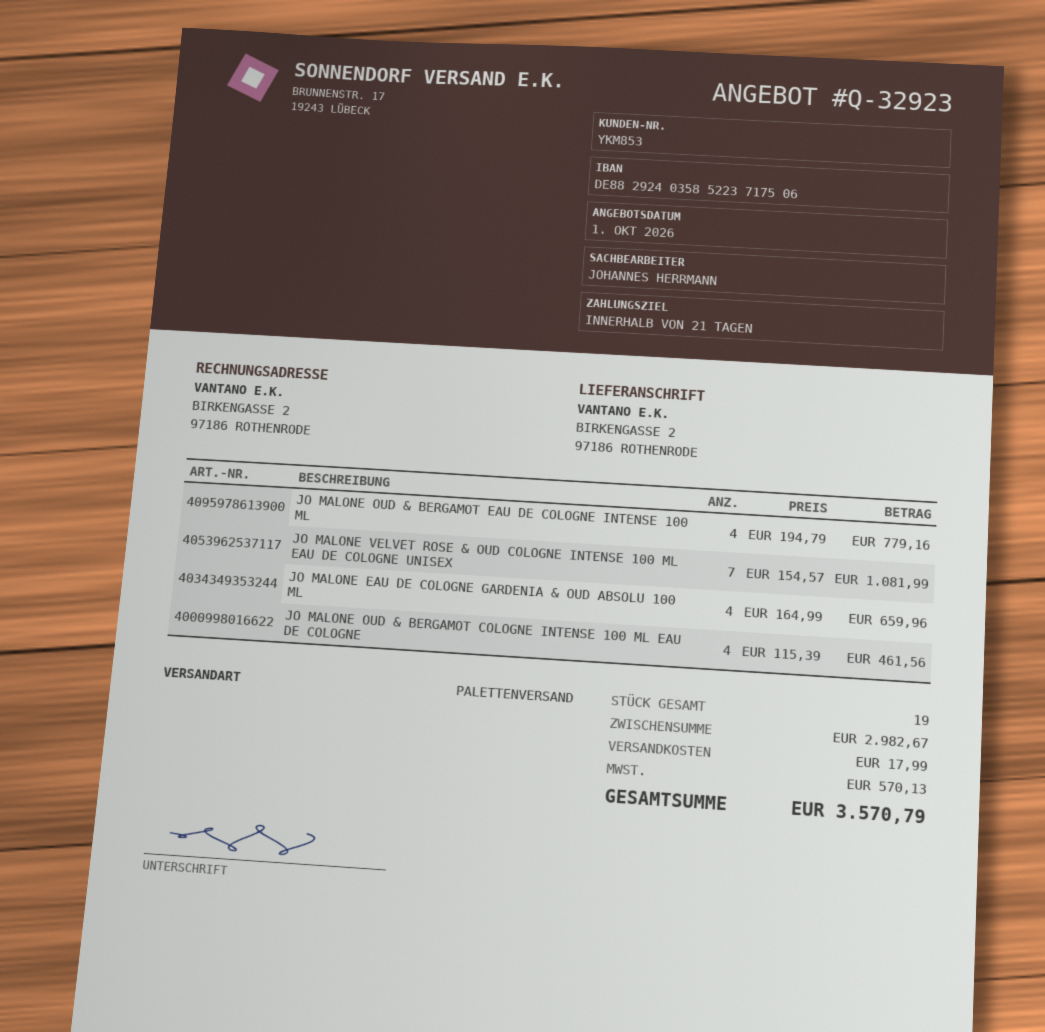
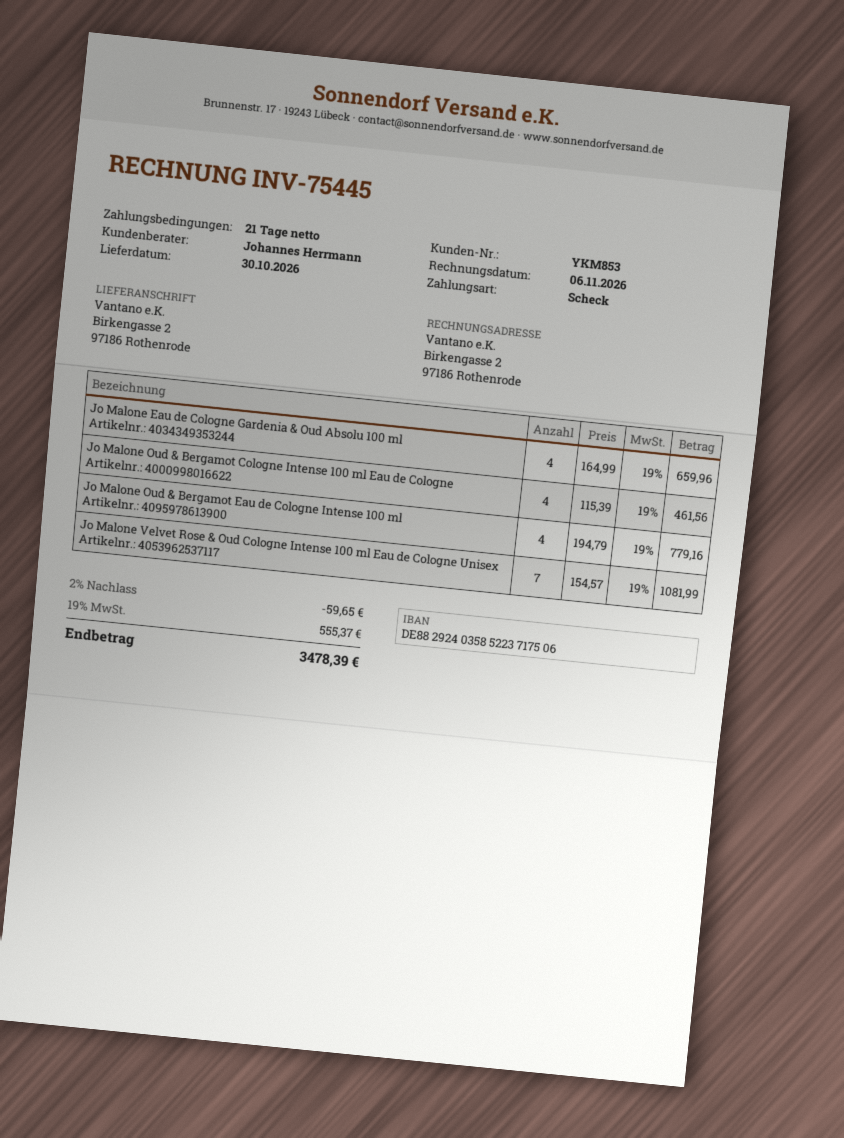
discount: none -> 2% = 59.65
shipping: 17.99 -> none
tax: 570.13 -> 555.37
total: 3570.79 -> 3478.39

